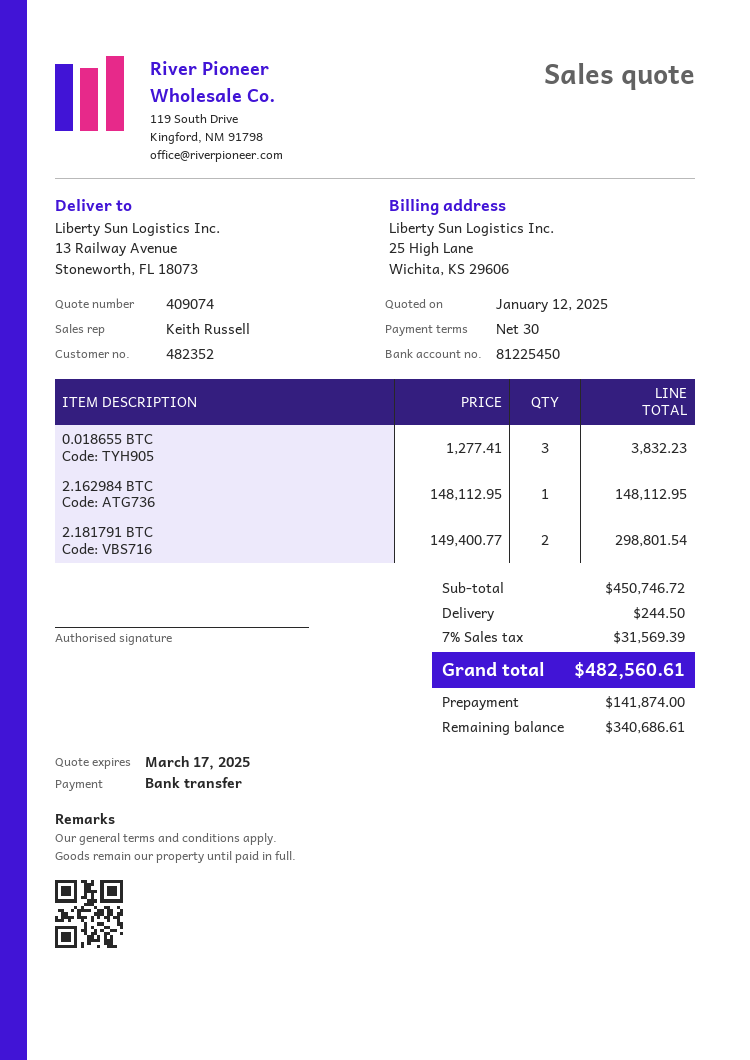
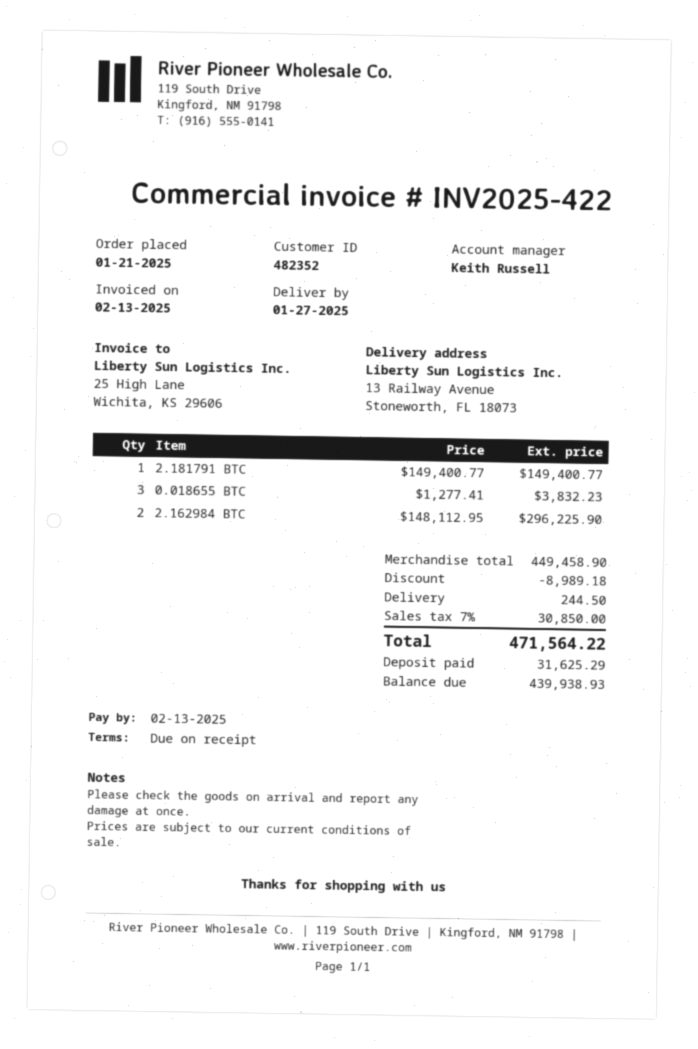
payment terms: 30 days -> on receipt
2.162984 BTC: 1 x 148112.95 = 148112.95 -> 2 x 148112.95 = 296225.90
2.181791 BTC: 2 x 149400.77 = 298801.54 -> 1 x 149400.77 = 149400.77
subtotal: 450746.72 -> 449458.90
discount: none -> 8989.18
tax: 7% = 31569.39 -> 7% = 30850.00
total: 482560.61 -> 471564.22
deposit: 141874.00 -> 31625.29
balance: 340686.61 -> 439938.93

